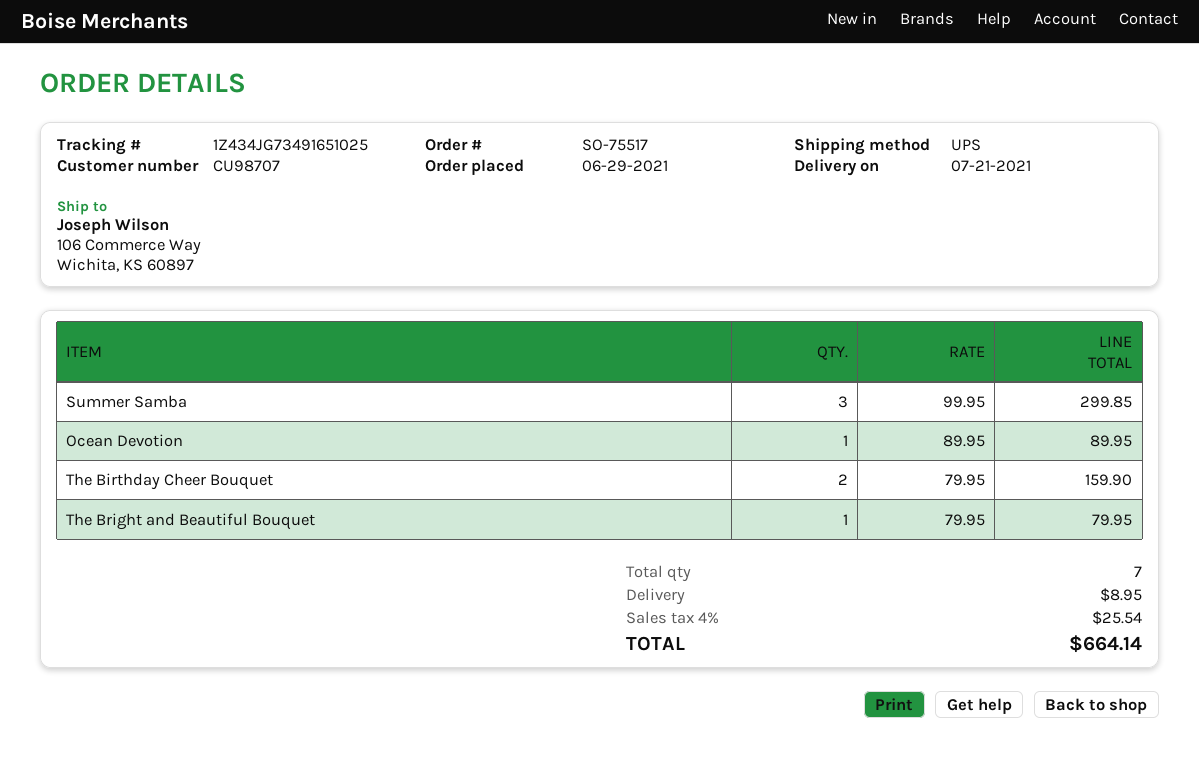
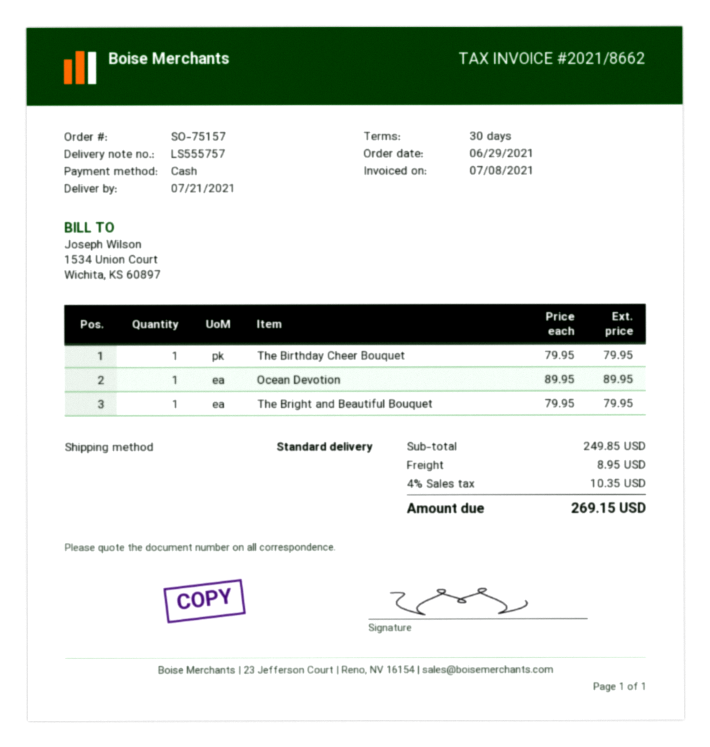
order number: SO-75517 -> SO-75157
shipping method: UPS -> standard
Summer Samba: 3 x 99.95 = 299.85 -> none
The Birthday Cheer Bouquet: 2 x 79.95 = 159.90 -> 1 x 79.95 = 79.95
tax: 4% = 25.54 -> 4% = 10.35
total: 664.14 -> 269.15

